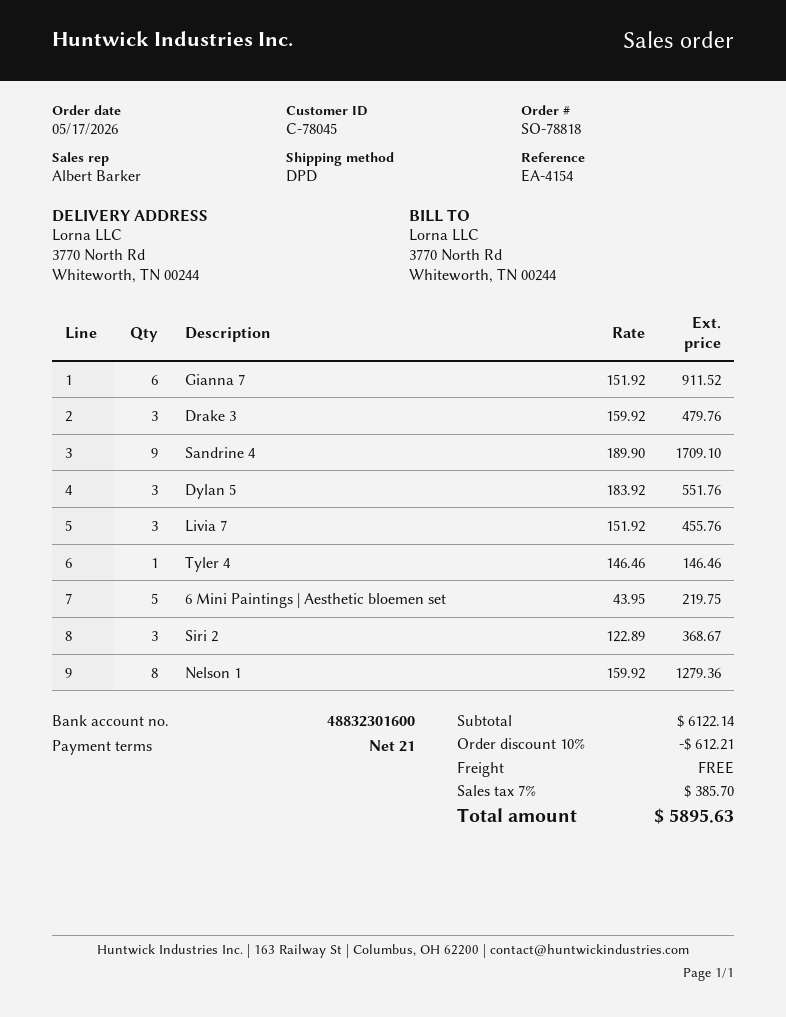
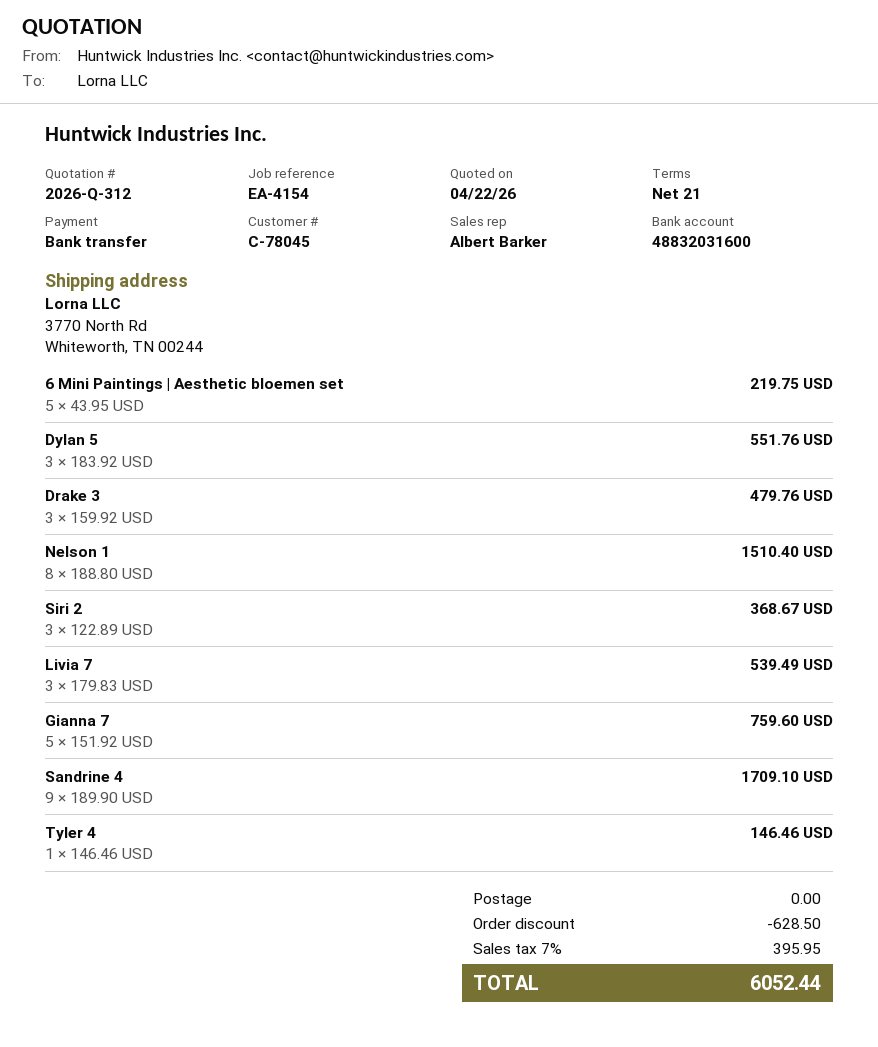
bank account: 48832301600 -> 48832031600
Gianna 7: 6 x 151.92 = 911.52 -> 5 x 151.92 = 759.60
Livia 7: 3 x 151.92 = 455.76 -> 3 x 179.83 = 539.49
Nelson 1: 8 x 159.92 = 1279.36 -> 8 x 188.80 = 1510.40
discount: 612.21 -> 628.50
tax: 7% = 385.70 -> 7% = 395.95
total: 5895.63 -> 6052.44

